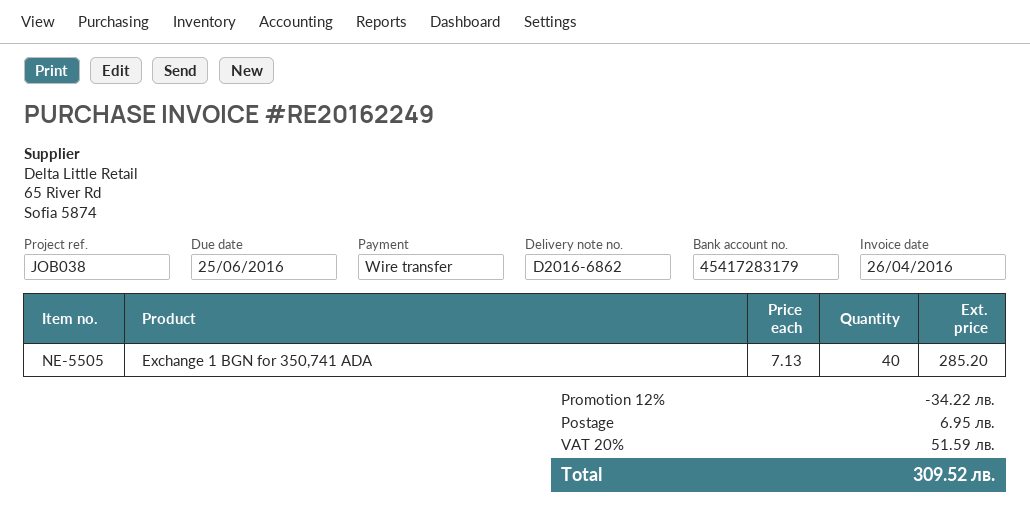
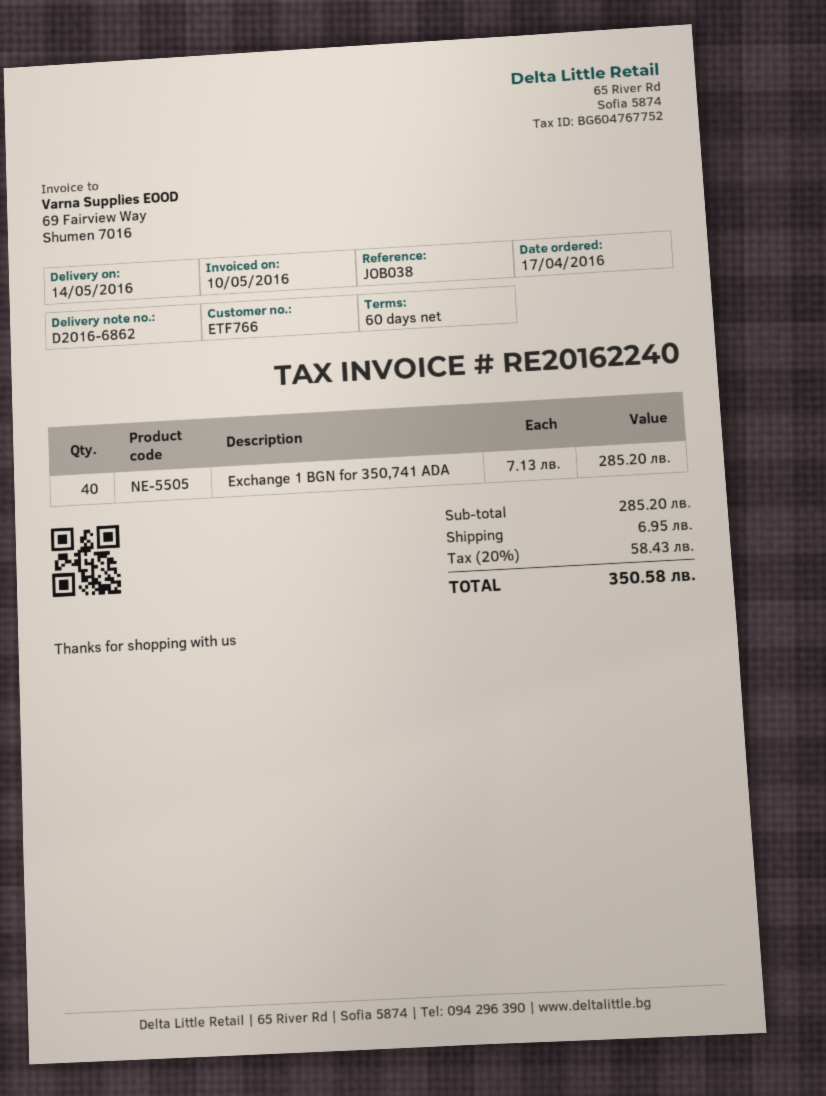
invoice number: RE20162249 -> RE20162240
invoice date: 2016-04-26 -> 2016-05-10
discount: 12% = 34.22 -> none
tax: 20% = 51.59 -> 20% = 58.43
total: 309.52 -> 350.58

